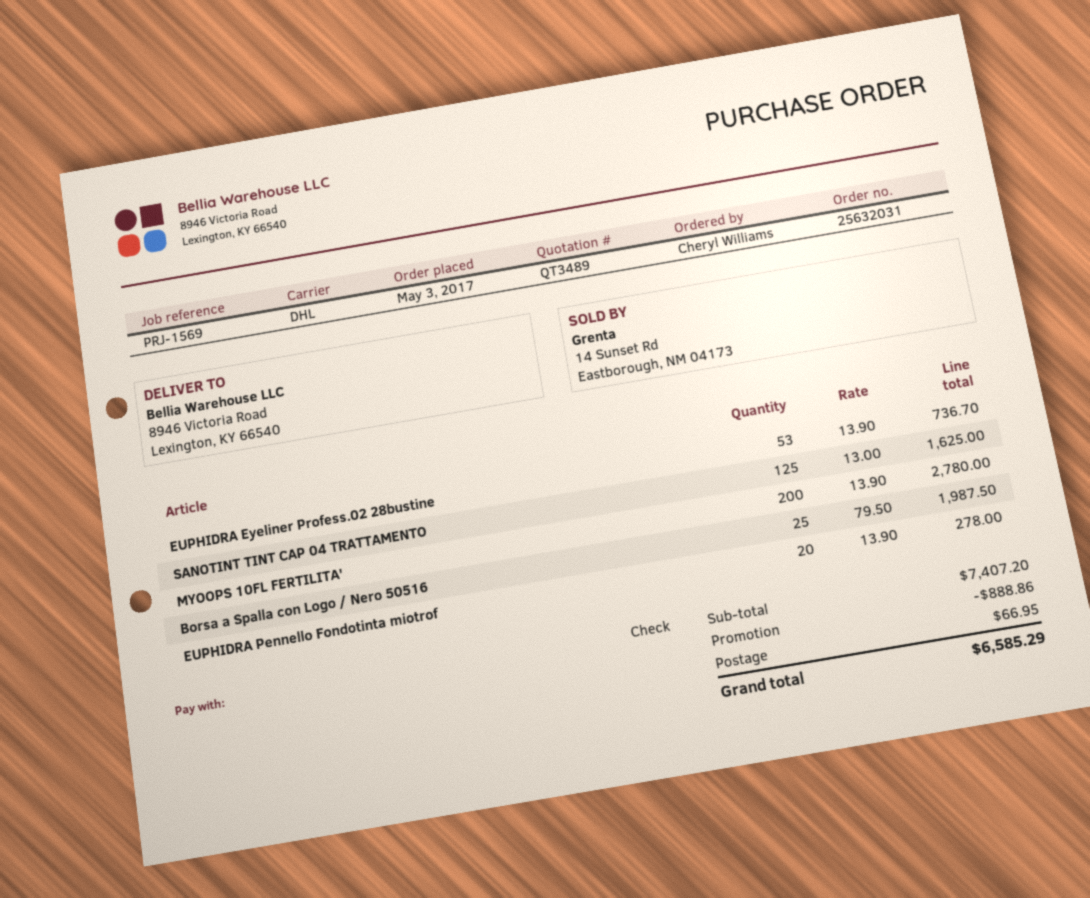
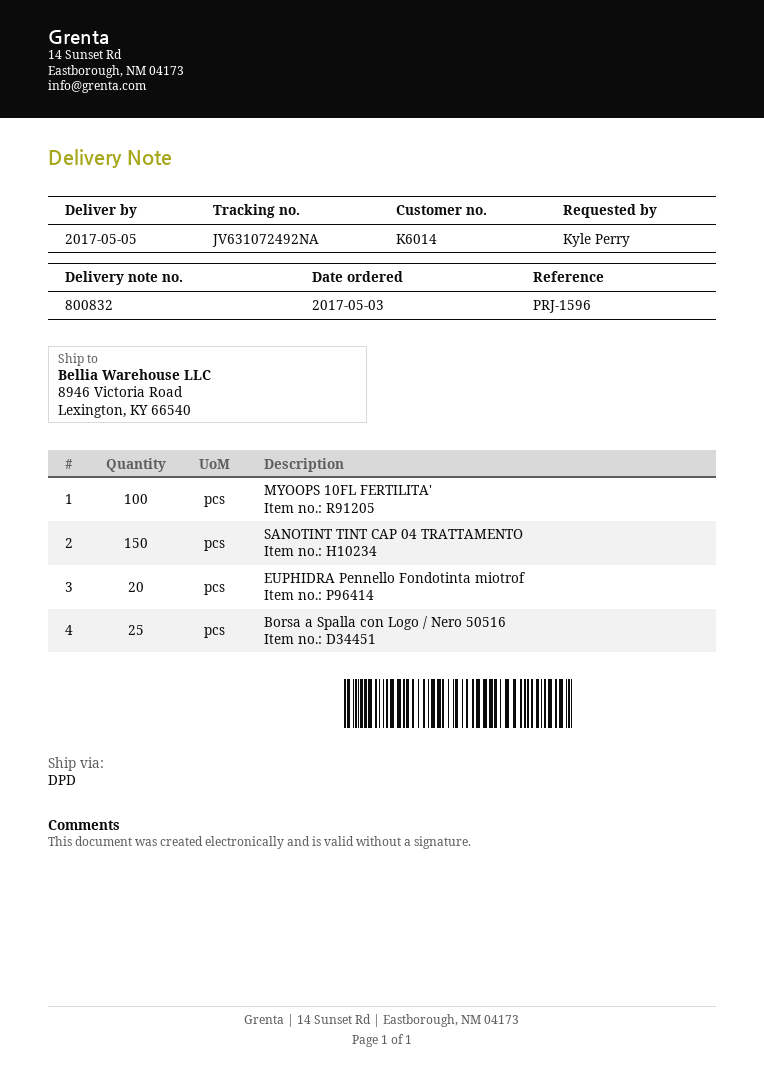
reference: PRJ-1569 -> PRJ-1596
ordered by: Cheryl Williams -> Kyle Perry
shipping method: DHL -> DPD
EUPHIDRA Eyeliner Profess.02 28bustine: 53 -> none
SANOTINT TINT CAP 04 TRATTAMENTO: 125 -> 150
MYOOPS 10FL FERTILITA': 200 -> 100

